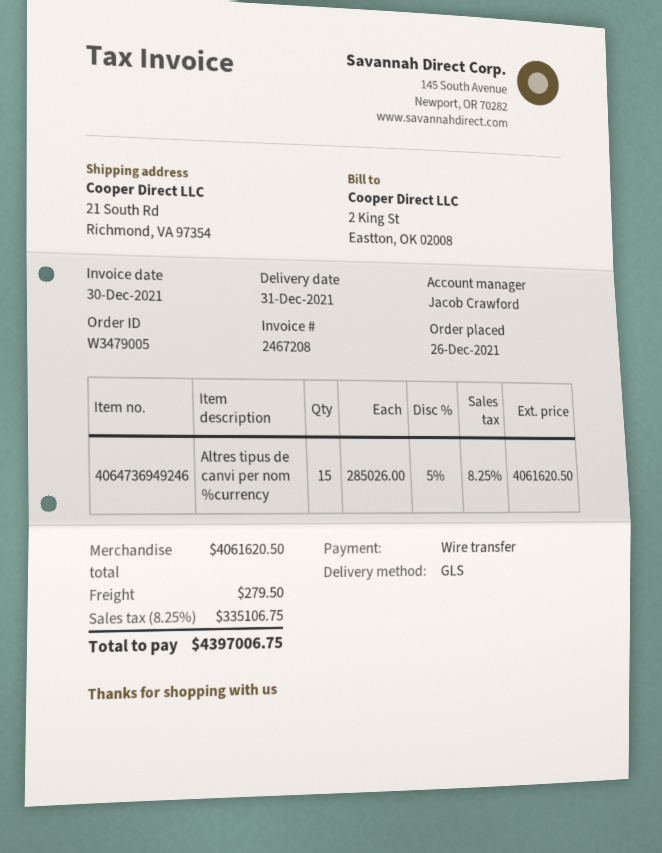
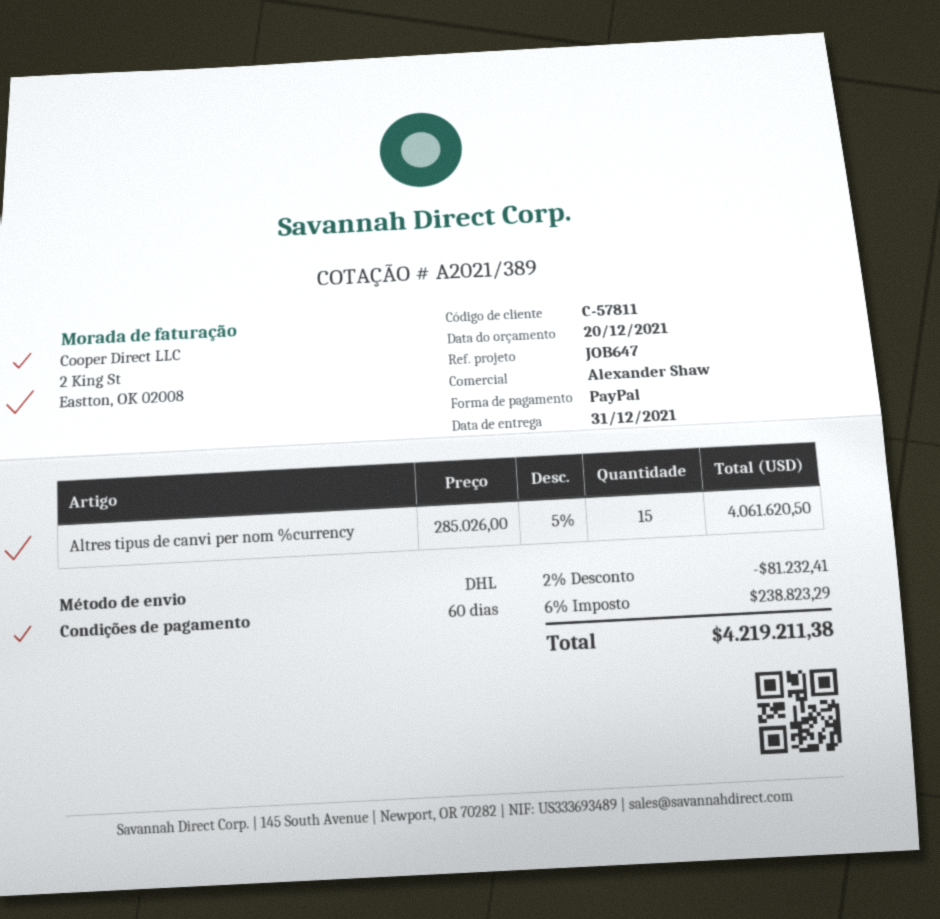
sales rep: Jacob Crawford -> Alexander Shaw
payment method: bank transfer -> PayPal
shipping method: GLS -> DHL
discount: none -> 2% = 81232.41
shipping: 279.50 -> none
tax: 8.25% = 335106.75 -> 6% = 238823.29
total: 4397006.75 -> 4219211.38

